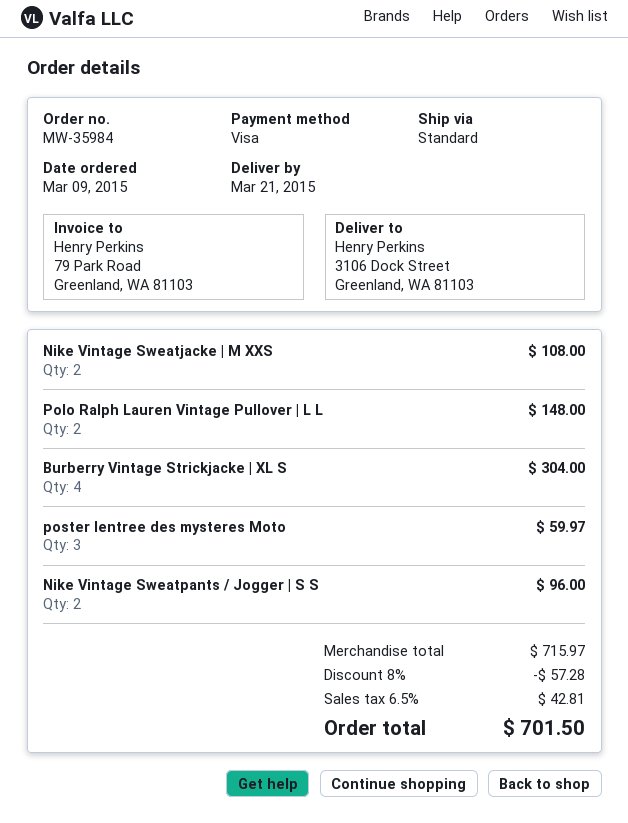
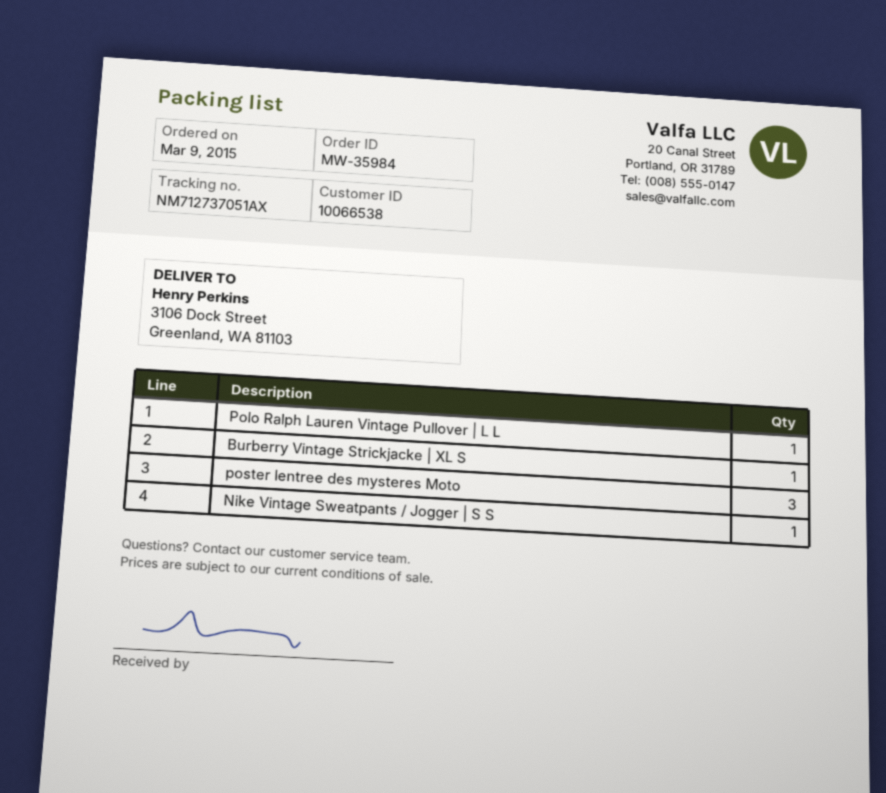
Nike Vintage Sweatjacke | M XXS: 2 -> none
Polo Ralph Lauren Vintage Pullover | L L: 2 -> 1
Burberry Vintage Strickjacke | XL S: 4 -> 1
Nike Vintage Sweatpants / Jogger | S S: 2 -> 1

